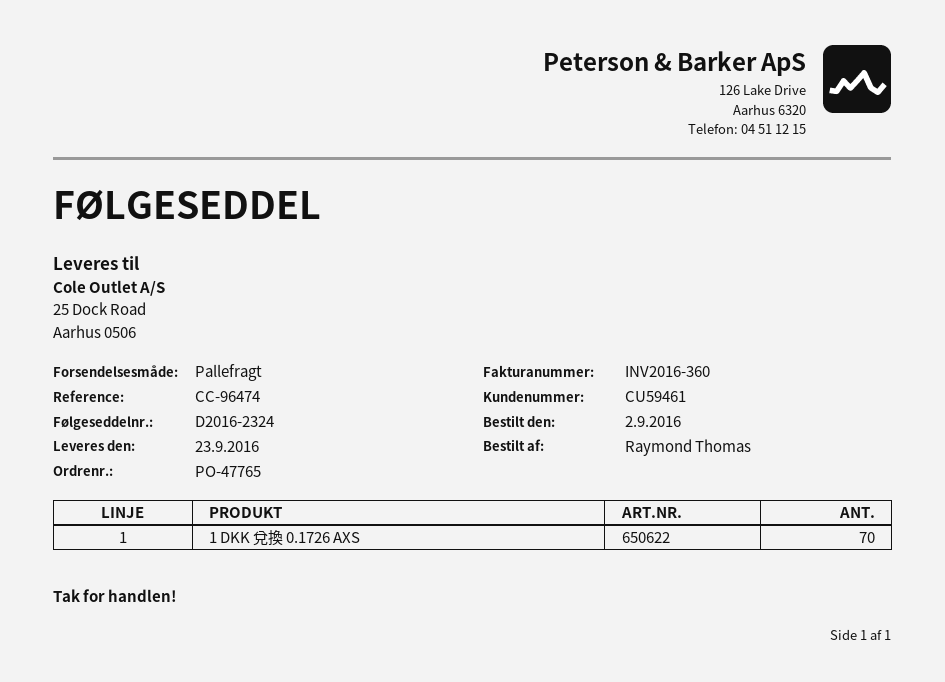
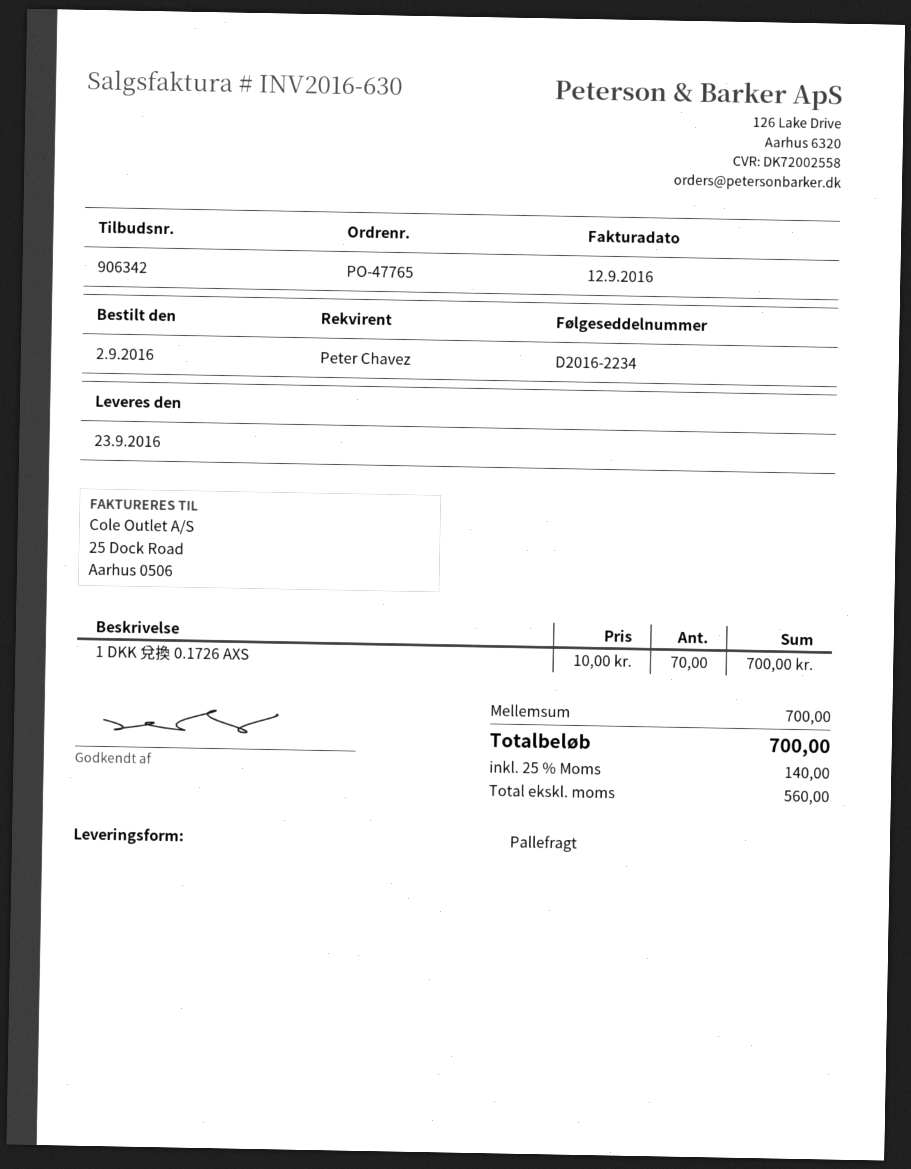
delivery note number: D2016-2324 -> D2016-2234
invoice number: INV2016-360 -> INV2016-630
ordered by: Raymond Thomas -> Peter Chavez

